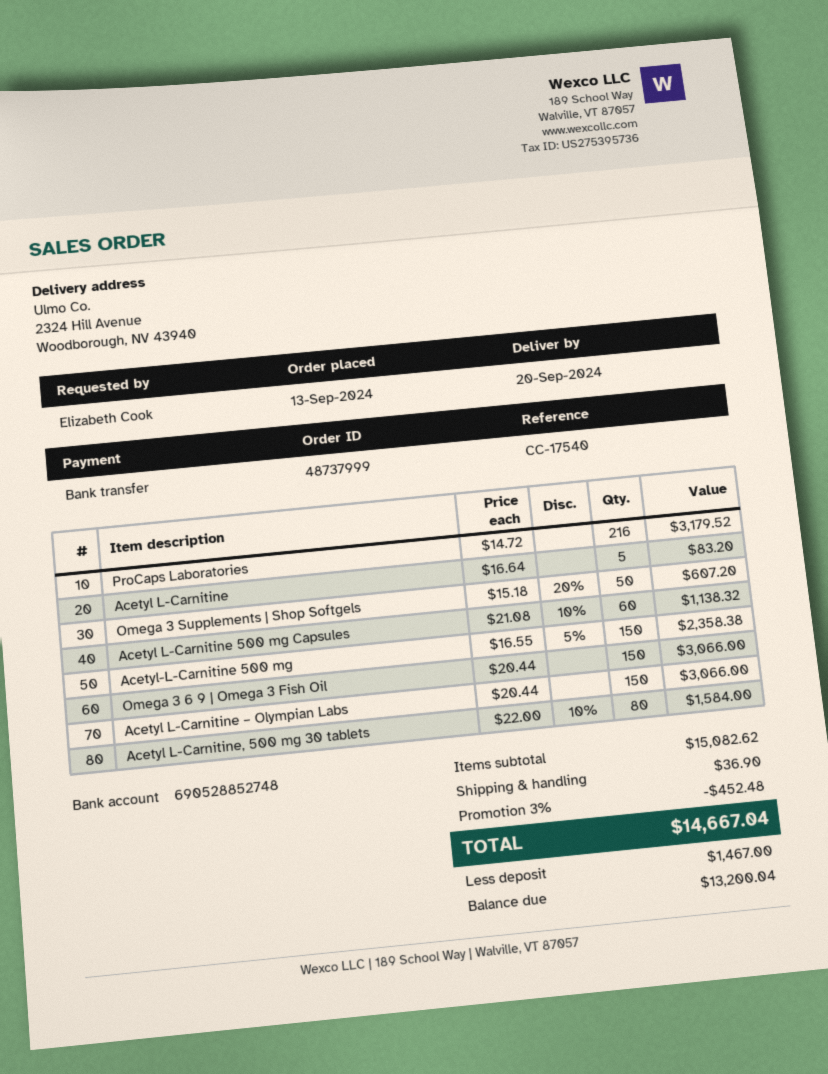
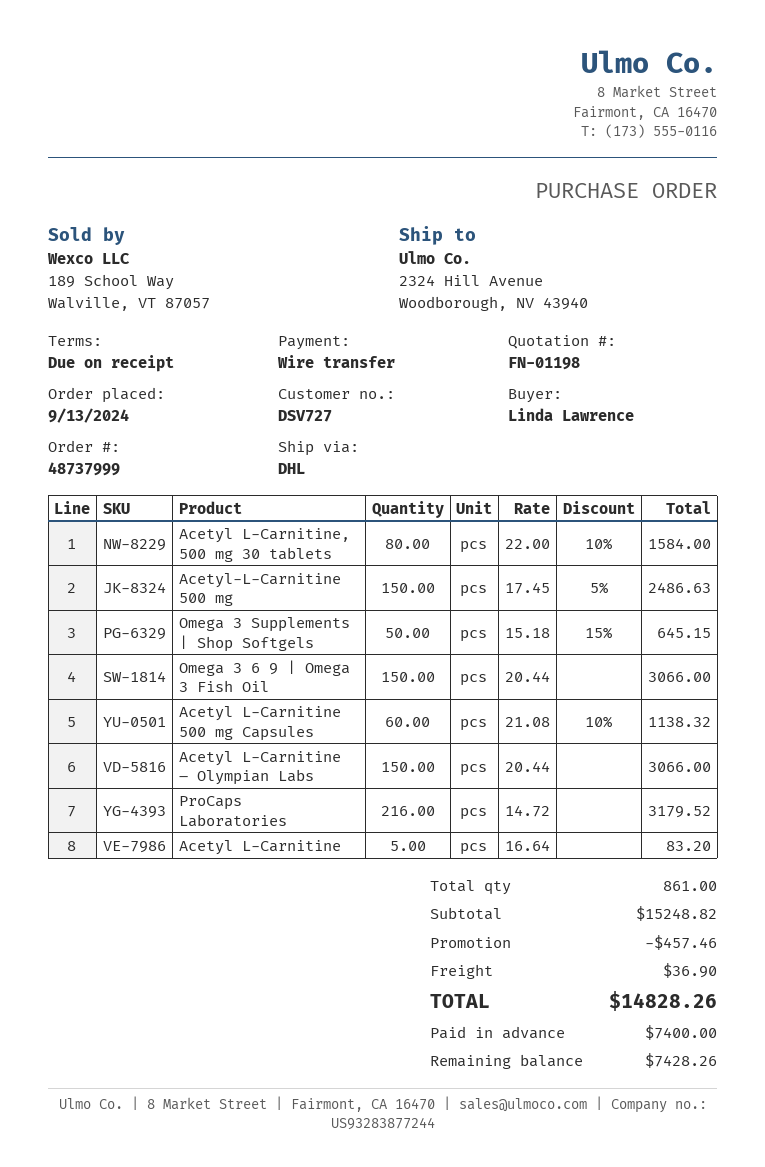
ordered by: Elizabeth Cook -> Linda Lawrence
Omega 3 Supplements | Shop Softgels: 50 x 15.18 - 20% = 607.20 -> 50 x 15.18 - 15% = 645.15
Acetyl-L-Carnitine 500 mg: 150 x 16.55 - 5% = 2358.38 -> 150 x 17.45 - 5% = 2486.63
subtotal: 15082.62 -> 15248.82
discount: 452.48 -> 457.46
total: 14667.04 -> 14828.26
deposit: 1467.00 -> 7400.00
balance: 13200.04 -> 7428.26

